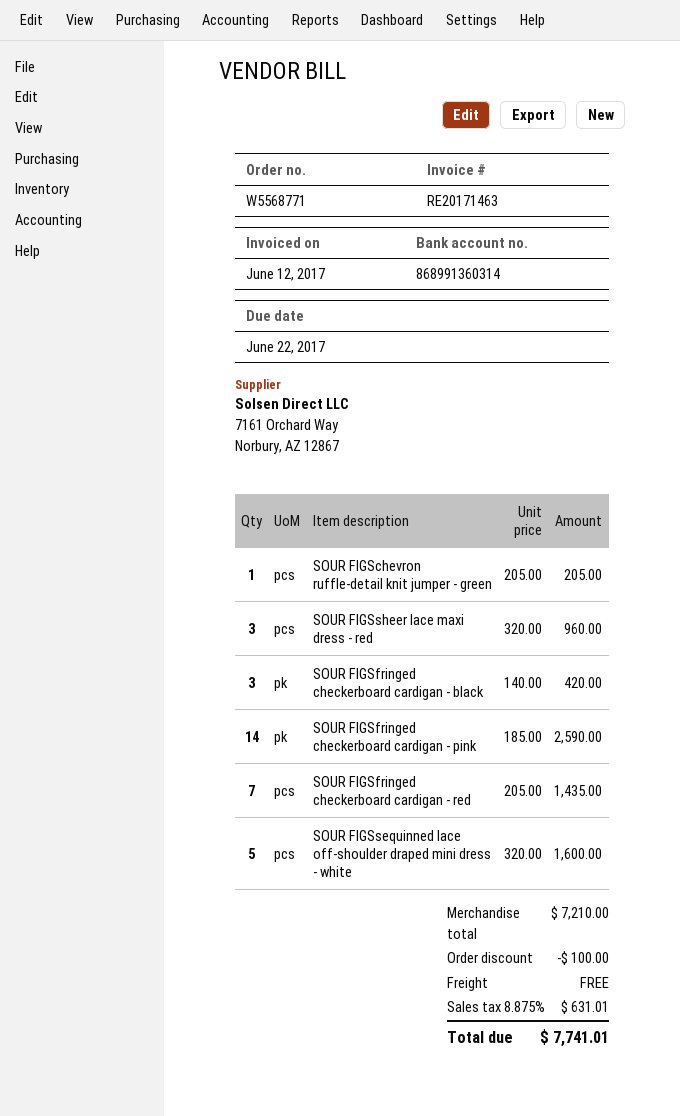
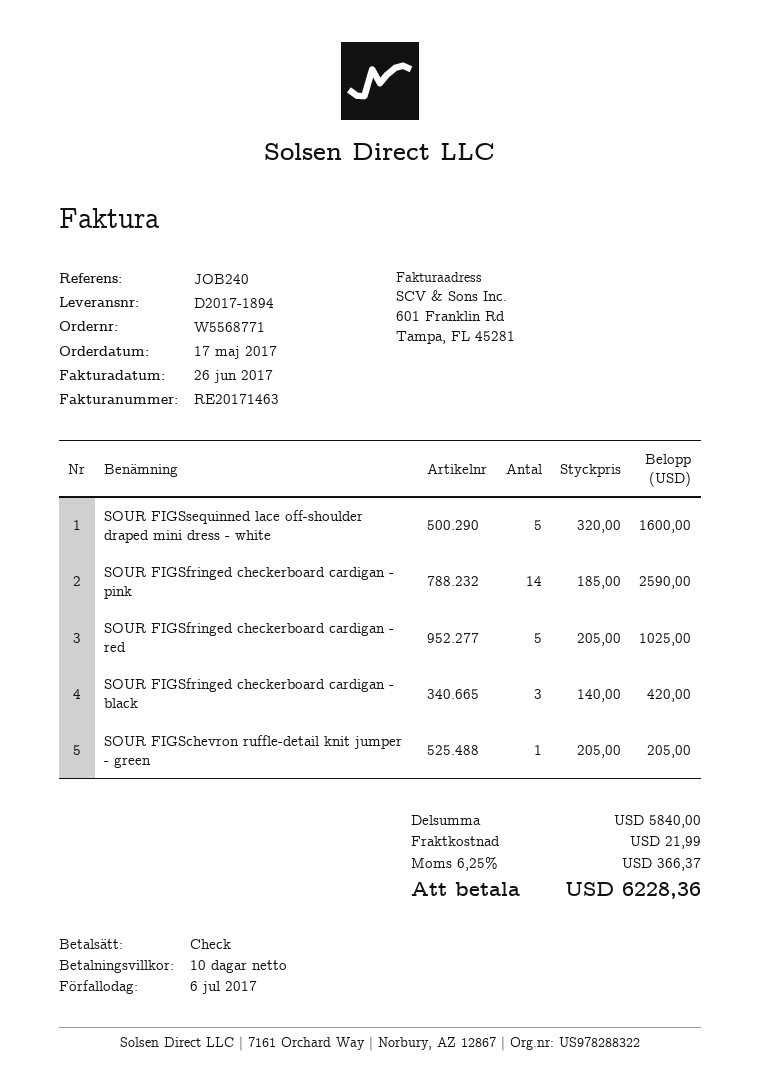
invoice date: 2017-06-12 -> 2017-06-26
due date: 2017-06-22 -> 2017-07-06
SOUR FIGSsheer lace maxi dress - red: 3 x 320.00 = 960.00 -> none
SOUR FIGSfringed checkerboard cardigan - red: 7 x 205.00 = 1435.00 -> 5 x 205.00 = 1025.00
subtotal: 7210.00 -> 5840.00
discount: 100.00 -> none
shipping: 0.00 -> 21.99
tax: 8.875% = 631.01 -> 6.25% = 366.37
total: 7741.01 -> 6228.36

